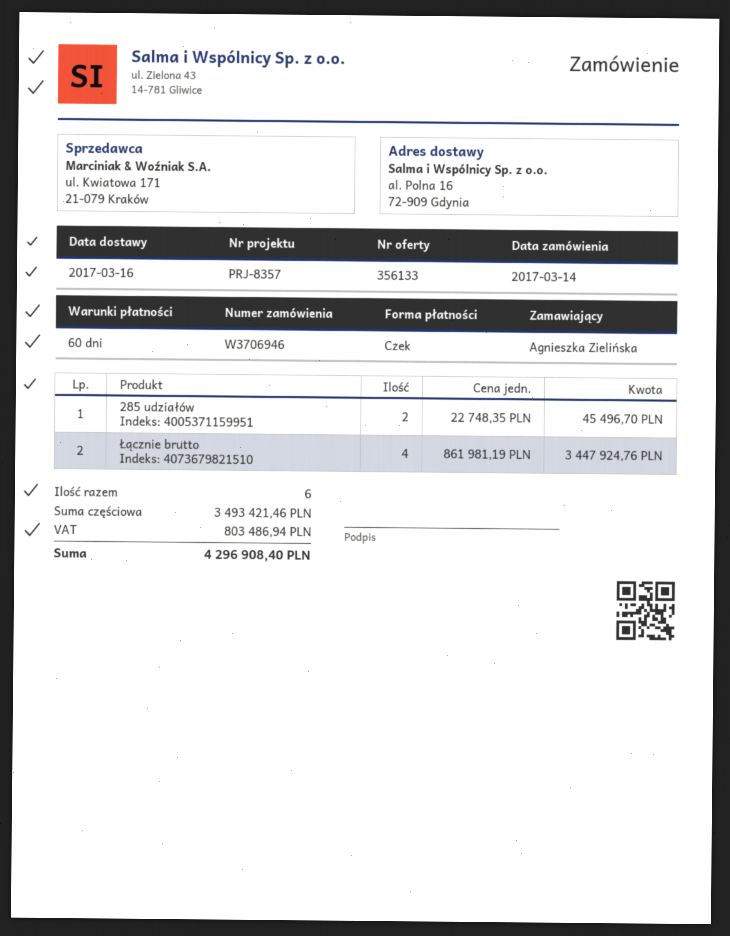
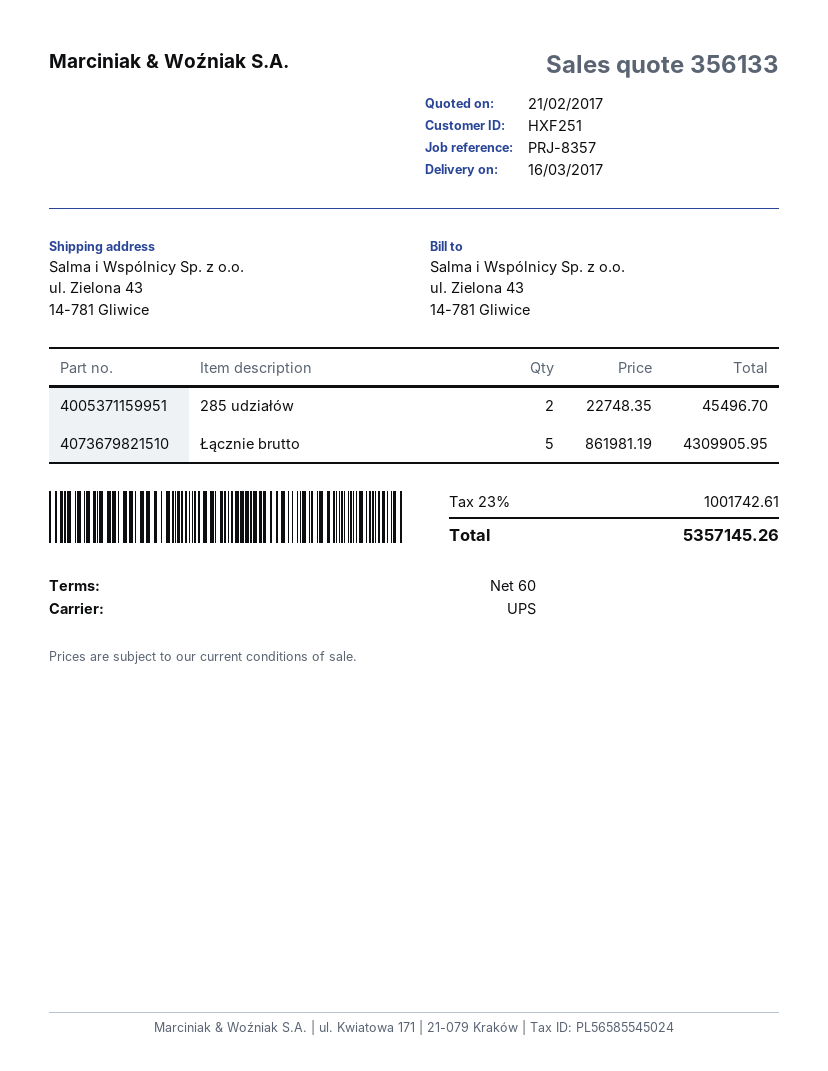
ship to: al. Polna 16, 72-909 Gdynia -> ul. Zielona 43, 14-781 Gliwice
Łącznie brutto: 4 x 861981.19 = 3447924.76 -> 5 x 861981.19 = 4309905.95
tax: 803486.94 -> 1001742.61
total: 4296908.40 -> 5357145.26

